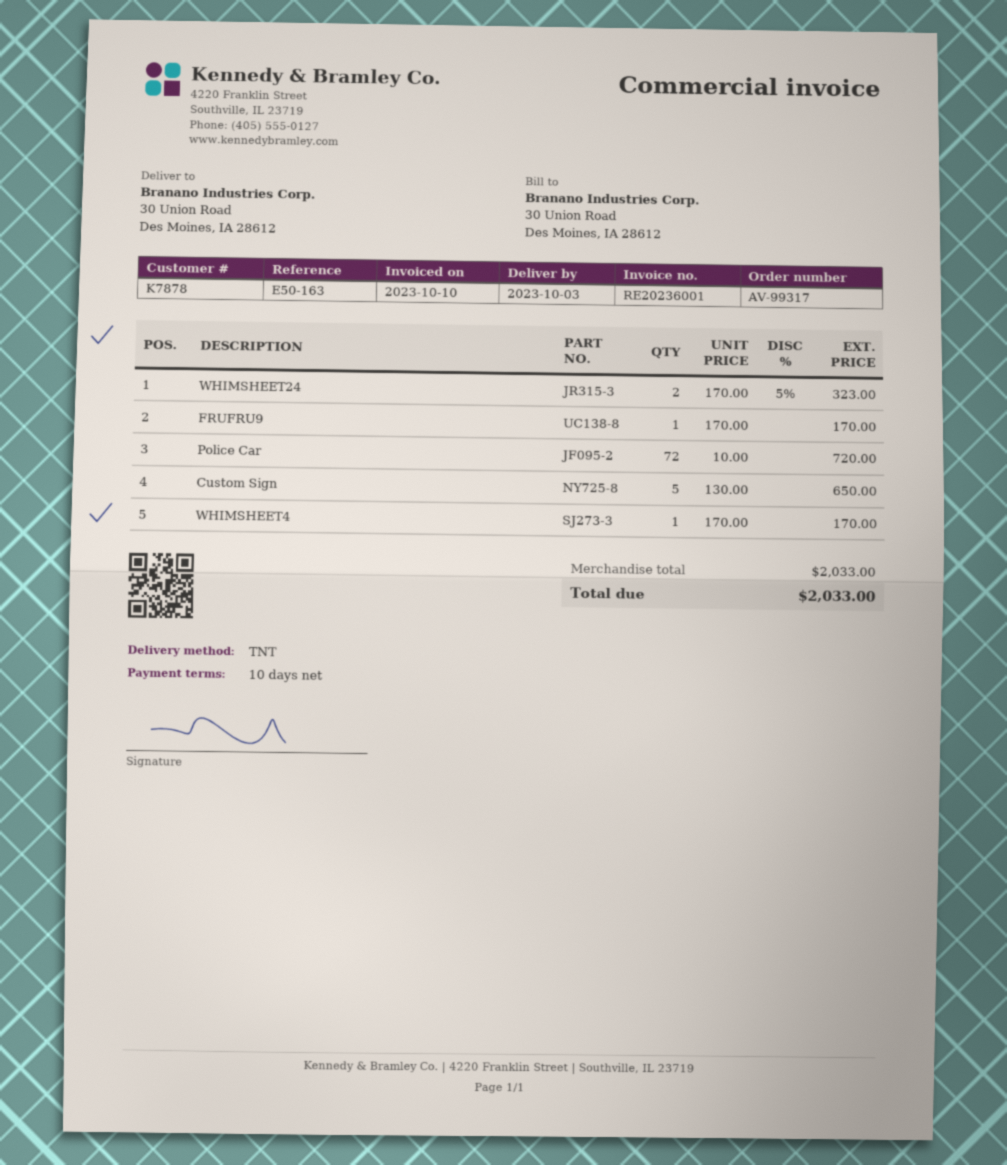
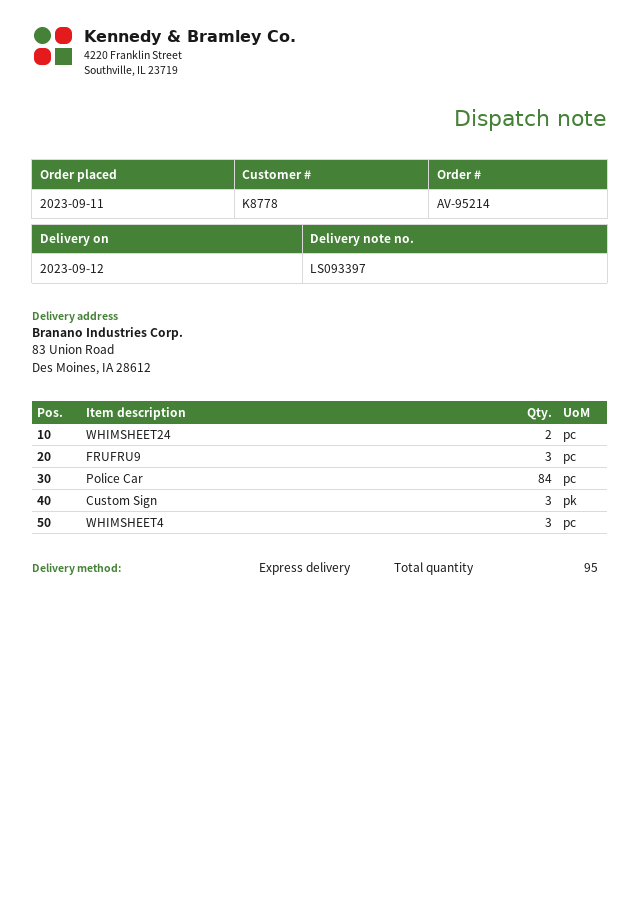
order number: AV-99317 -> AV-95214
delivery date: 2023-10-03 -> 2023-09-12
customer number: K7878 -> K8778
shipping method: TNT -> express
ship to: 30 Union Road, Des Moines, IA 28612 -> 83 Union Road, Des Moines, IA 28612
FRUFRU9: 1 -> 3
Police Car: 72 -> 84
Custom Sign: 5 -> 3
WHIMSHEET4: 1 -> 3

